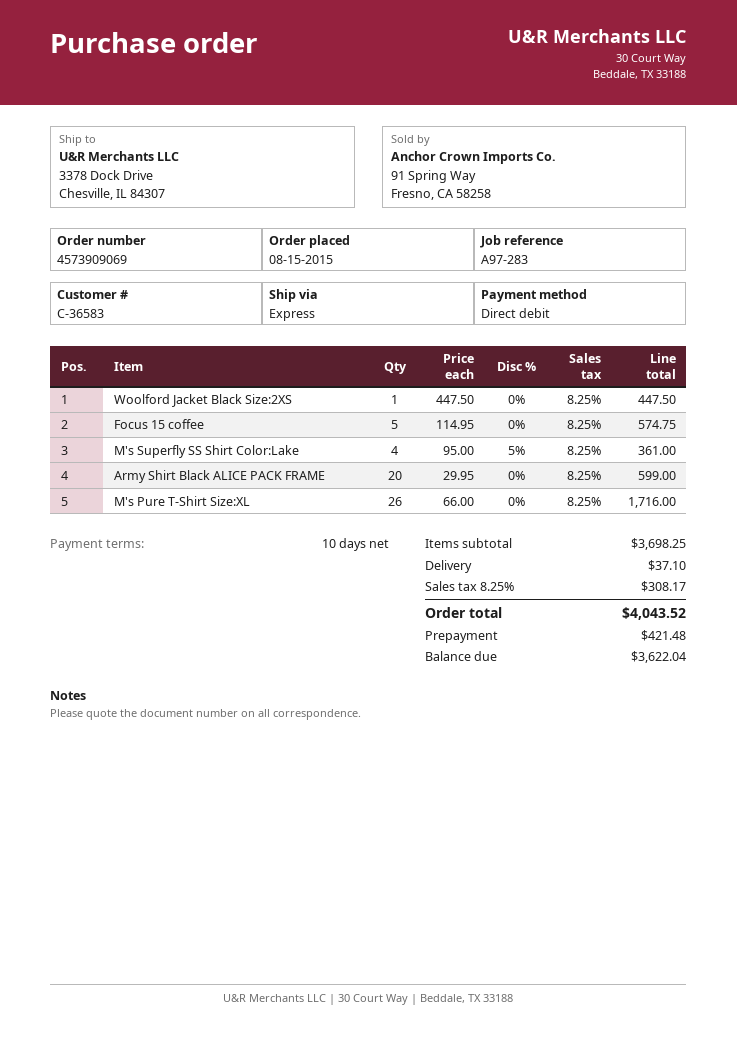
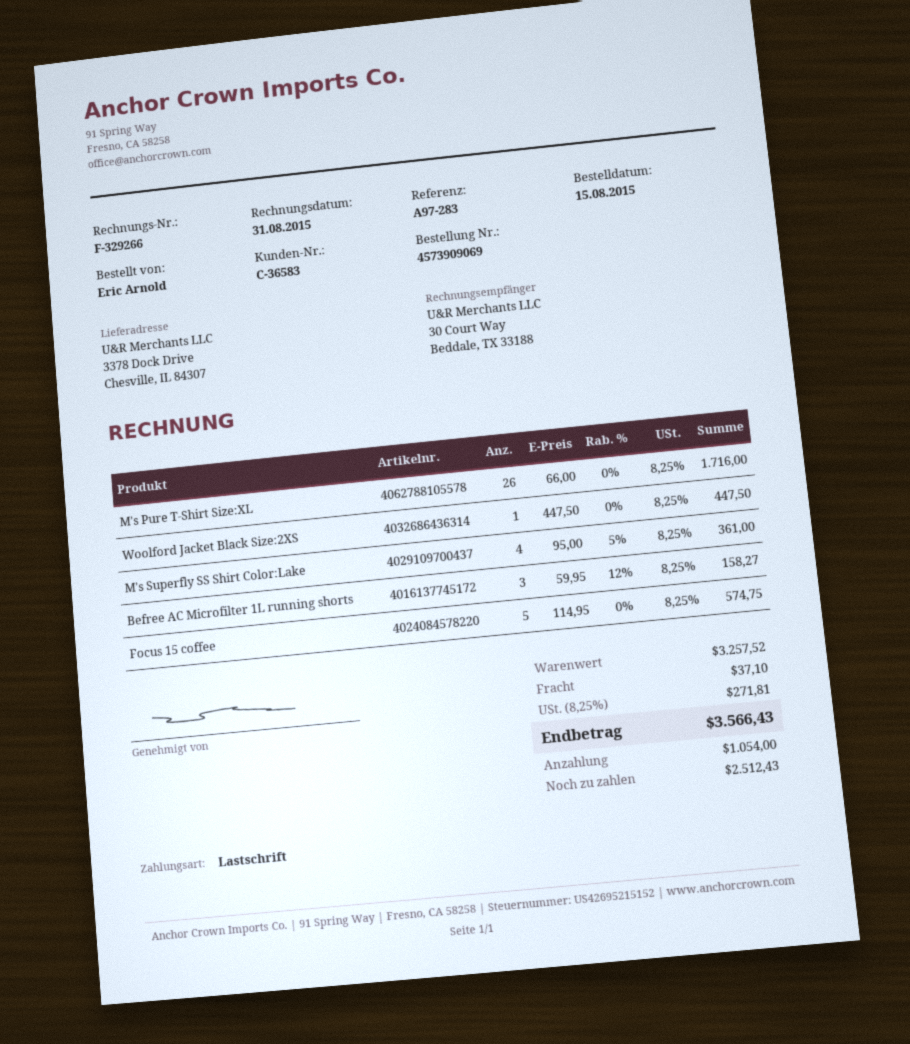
Army Shirt Black ALICE PACK FRAME: 20 x 29.95 = 599.00 -> none
Befree AC Microfilter 1L running shorts: none -> 3 x 59.95 - 12% = 158.27
subtotal: 3698.25 -> 3257.52
tax: 8.25% = 308.17 -> 8.25% = 271.81
total: 4043.52 -> 3566.43
deposit: 421.48 -> 1054.00
balance: 3622.04 -> 2512.43

